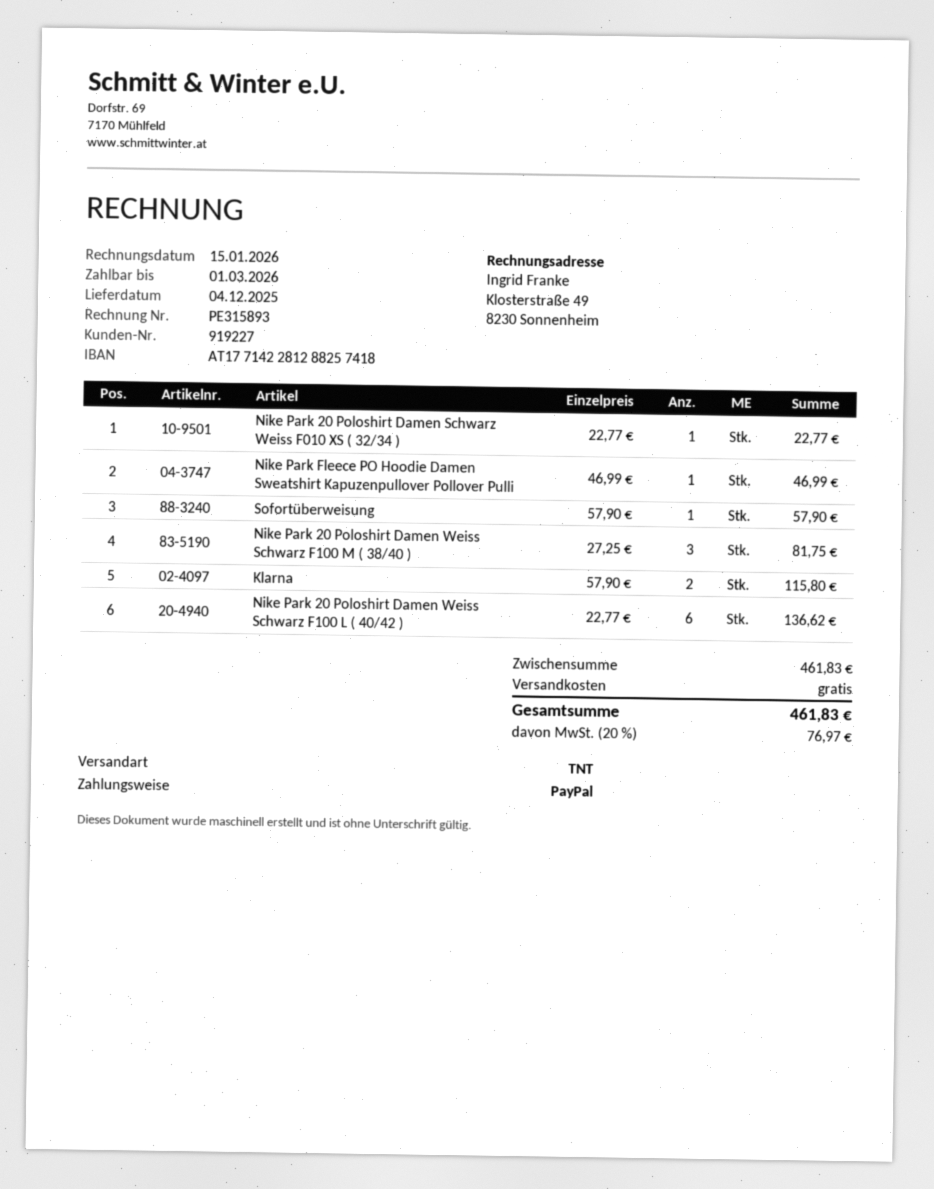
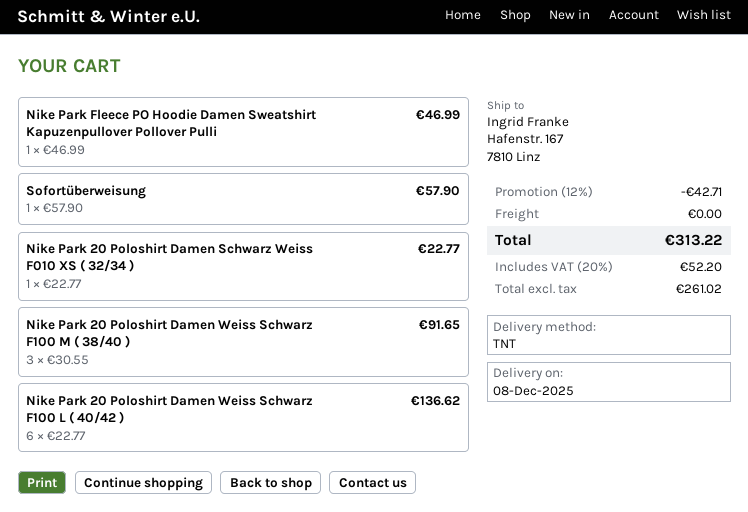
delivery date: 2025-12-04 -> 2025-12-08
Nike Park 20 Poloshirt Damen Weiss Schwarz F100 M ( 38/40 ): 3 x 27.25 = 81.75 -> 3 x 30.55 = 91.65
Klarna: 2 x 57.90 = 115.80 -> none
discount: none -> 12% = 42.71
tax: 20% = 76.97 -> 20% = 52.20
total: 461.83 -> 313.22

